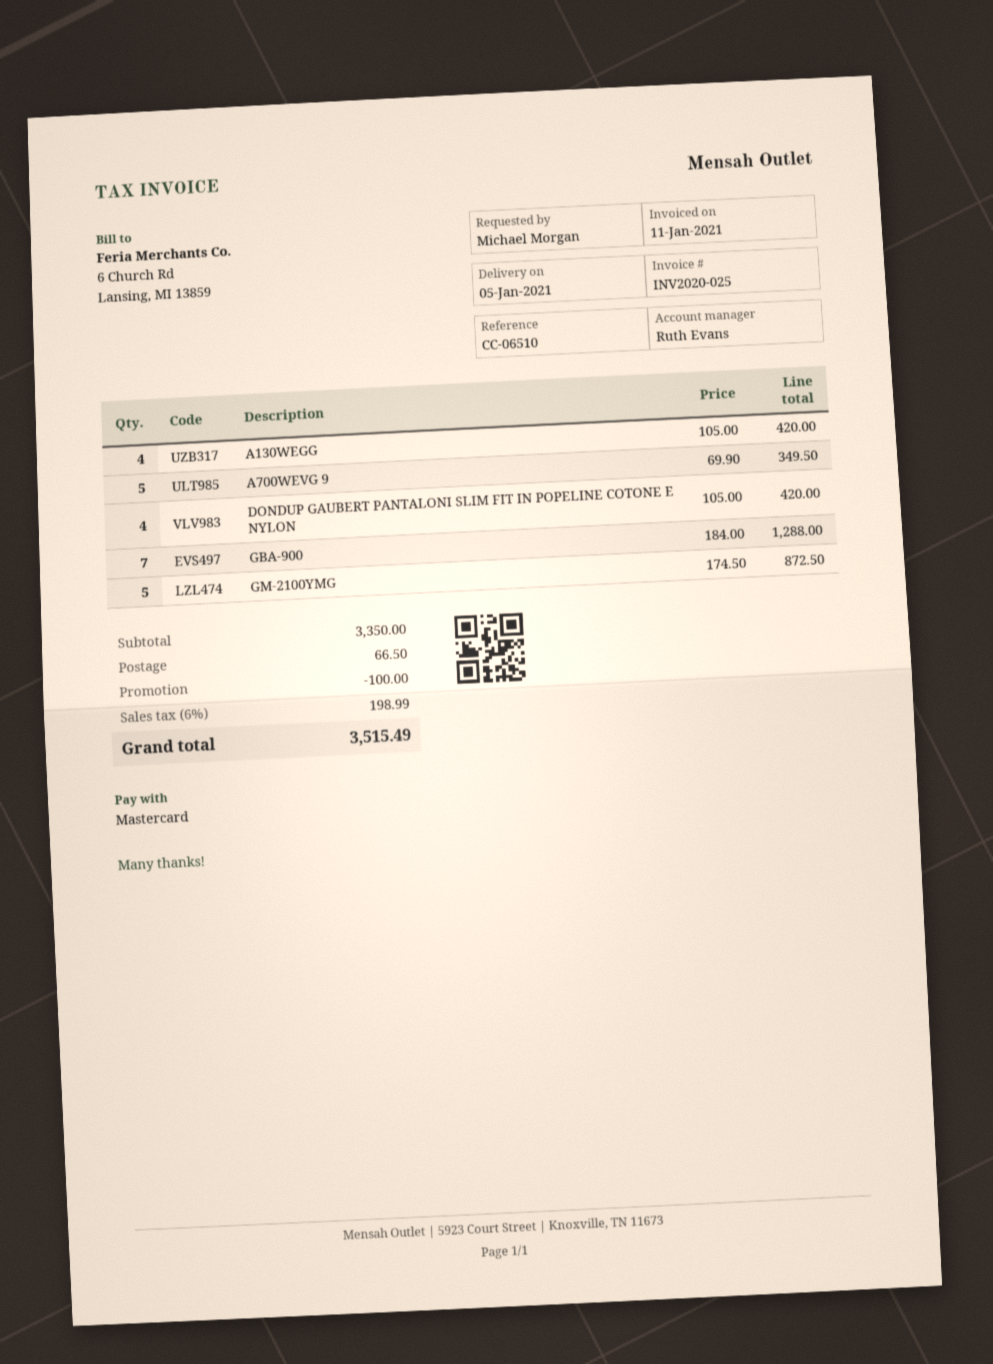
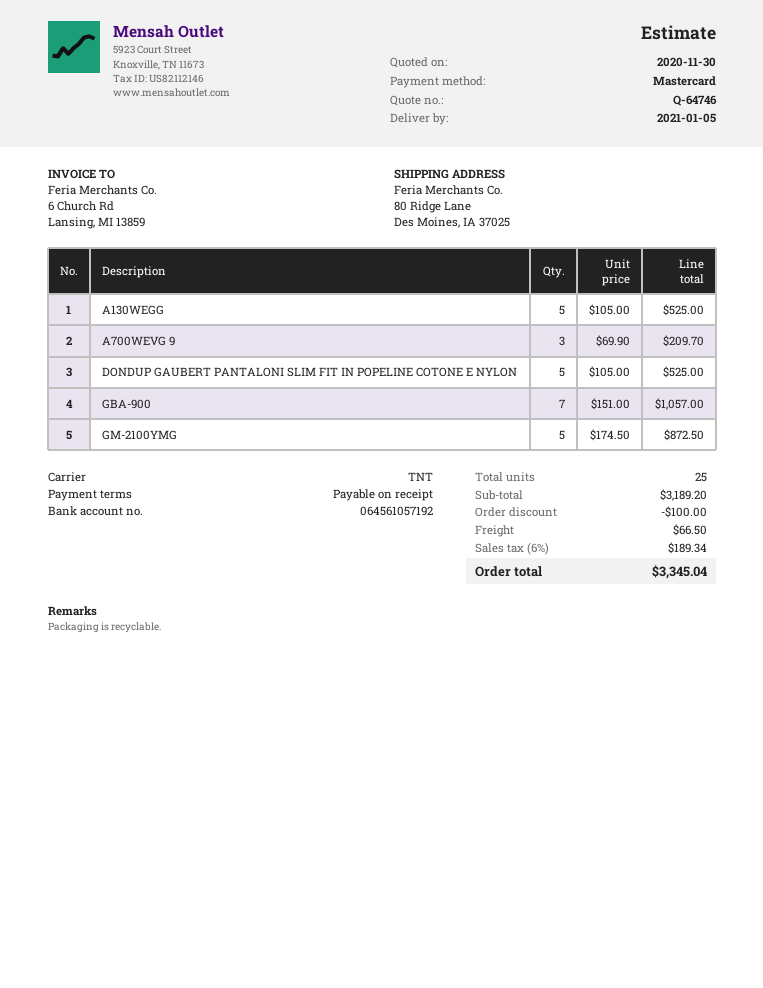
A130WEGG: 4 x 105.00 = 420.00 -> 5 x 105.00 = 525.00
A700WEVG 9: 5 x 69.90 = 349.50 -> 3 x 69.90 = 209.70
DONDUP GAUBERT PANTALONI SLIM FIT IN POPELINE COTONE E NYLON: 4 x 105.00 = 420.00 -> 5 x 105.00 = 525.00
GBA-900: 7 x 184.00 = 1288.00 -> 7 x 151.00 = 1057.00
subtotal: 3350.00 -> 3189.20
tax: 6% = 198.99 -> 6% = 189.34
total: 3515.49 -> 3345.04

